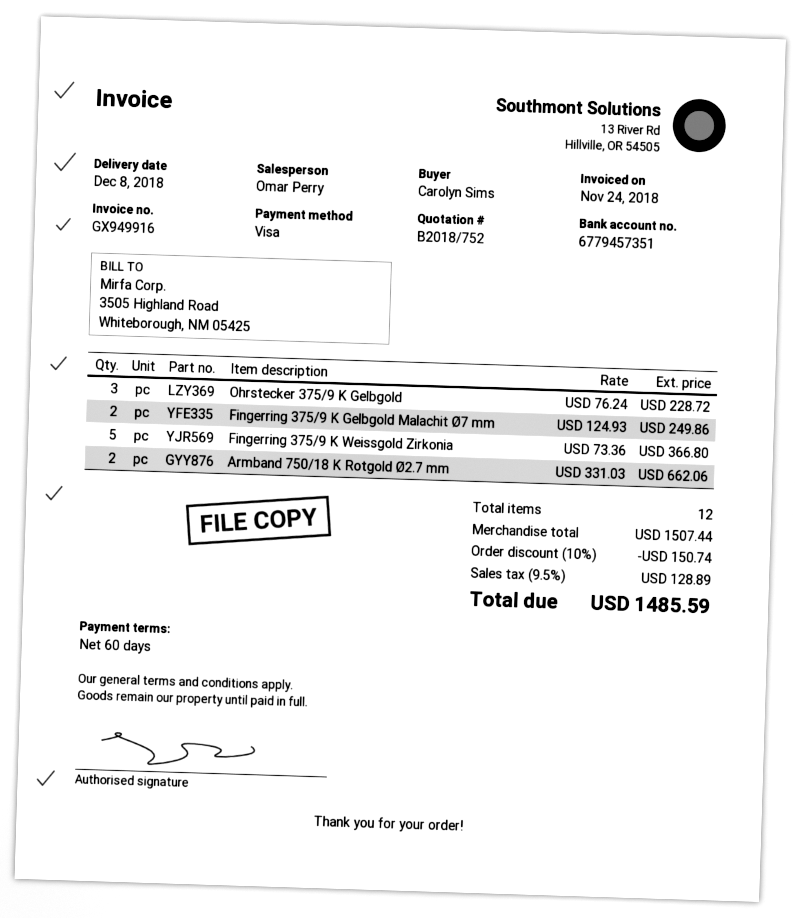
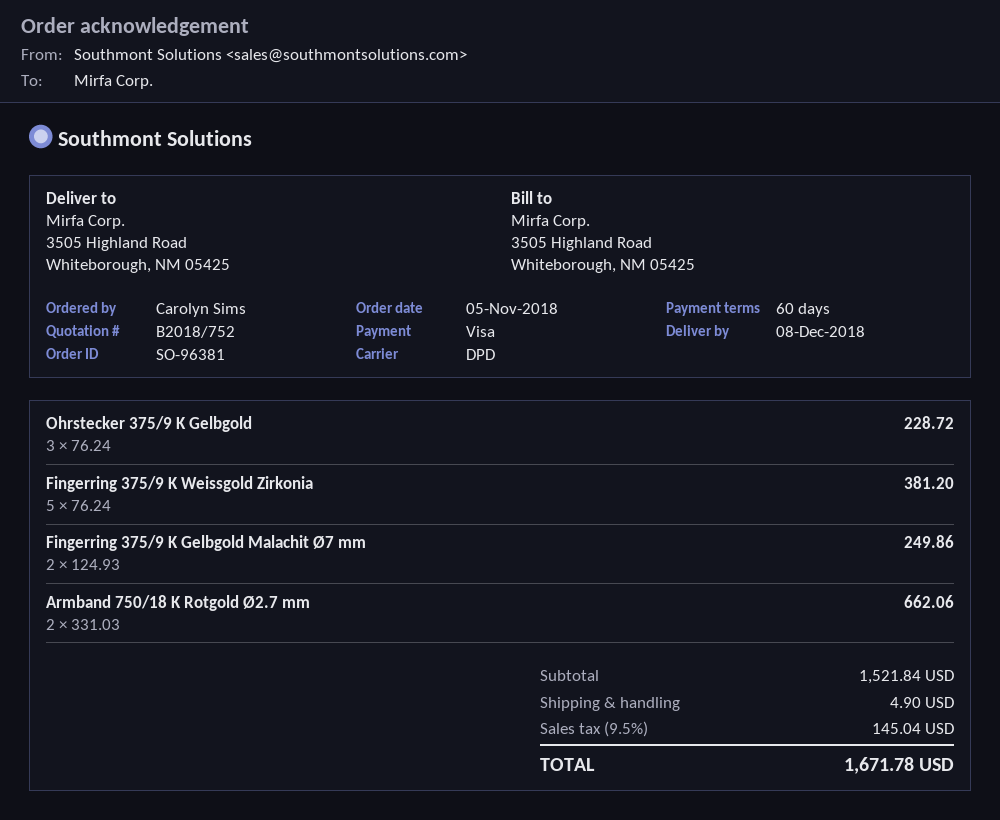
Fingerring 375/9 K Weissgold Zirkonia: 5 x 73.36 = 366.80 -> 5 x 76.24 = 381.20
subtotal: 1507.44 -> 1521.84
discount: 10% = 150.74 -> none
shipping: none -> 4.90
tax: 9.5% = 128.89 -> 9.5% = 145.04
total: 1485.59 -> 1671.78

